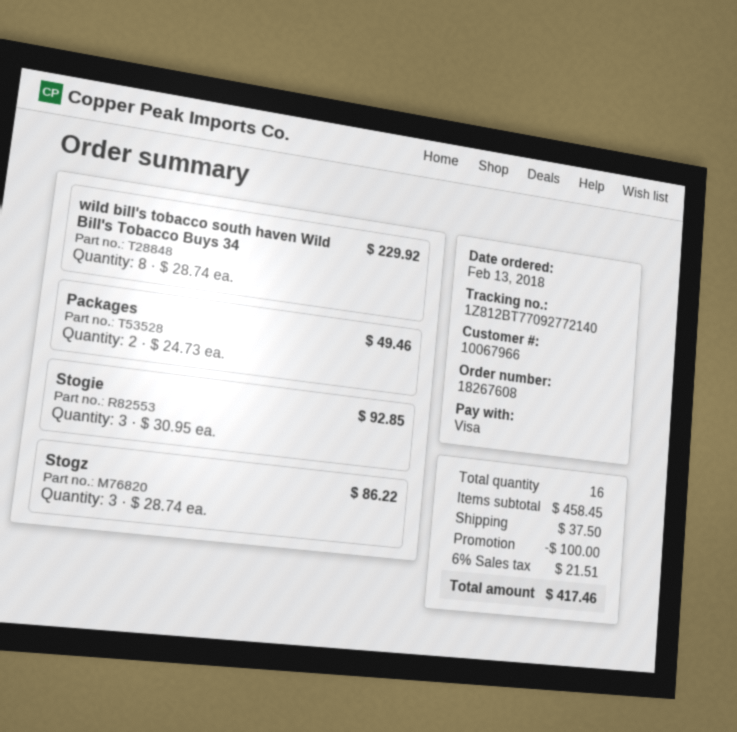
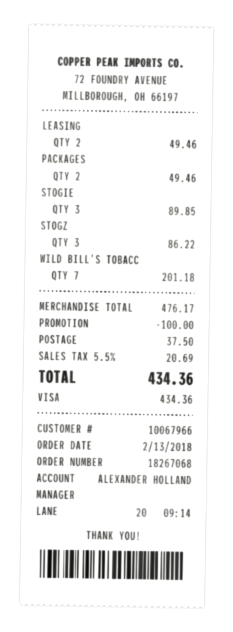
order number: 18267608 -> 18267068
wild bill's tobacco south haven Wild Bill's Tobacco Buys 34: 8 for 229.92 -> 7 for 201.18
Stogie: 3 for 92.85 -> 3 for 89.85
LEASING: none -> 2 for 49.46
subtotal: 458.45 -> 476.17
tax: 6% = 21.51 -> 5.5% = 20.69
total: 417.46 -> 434.36

